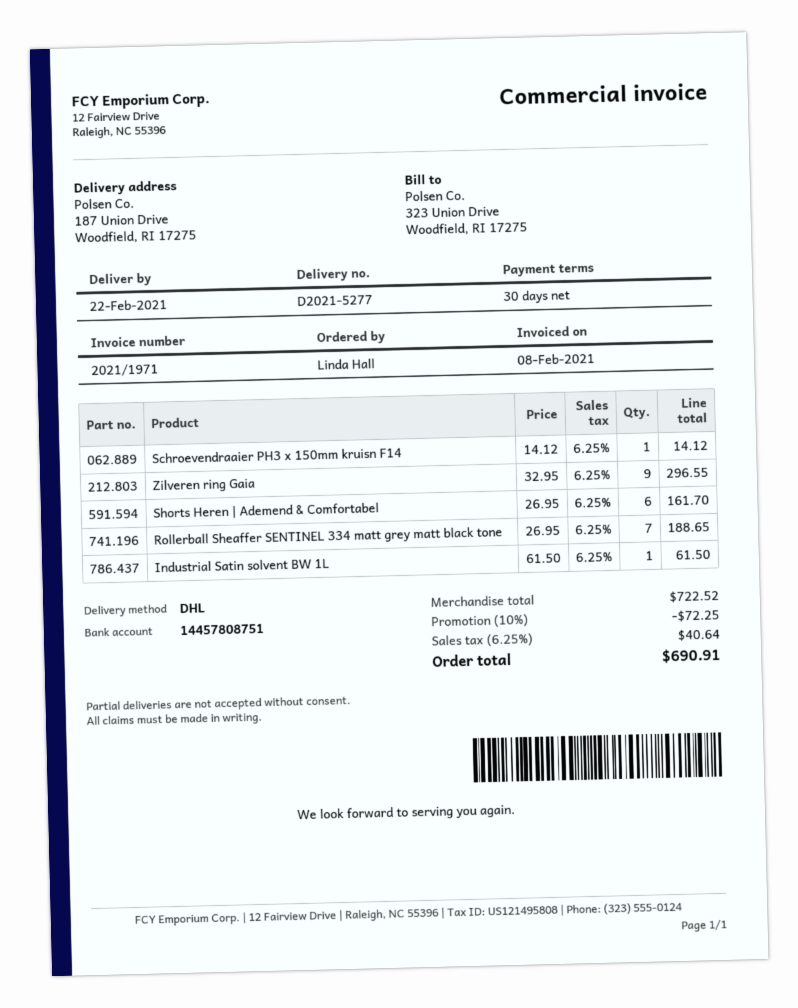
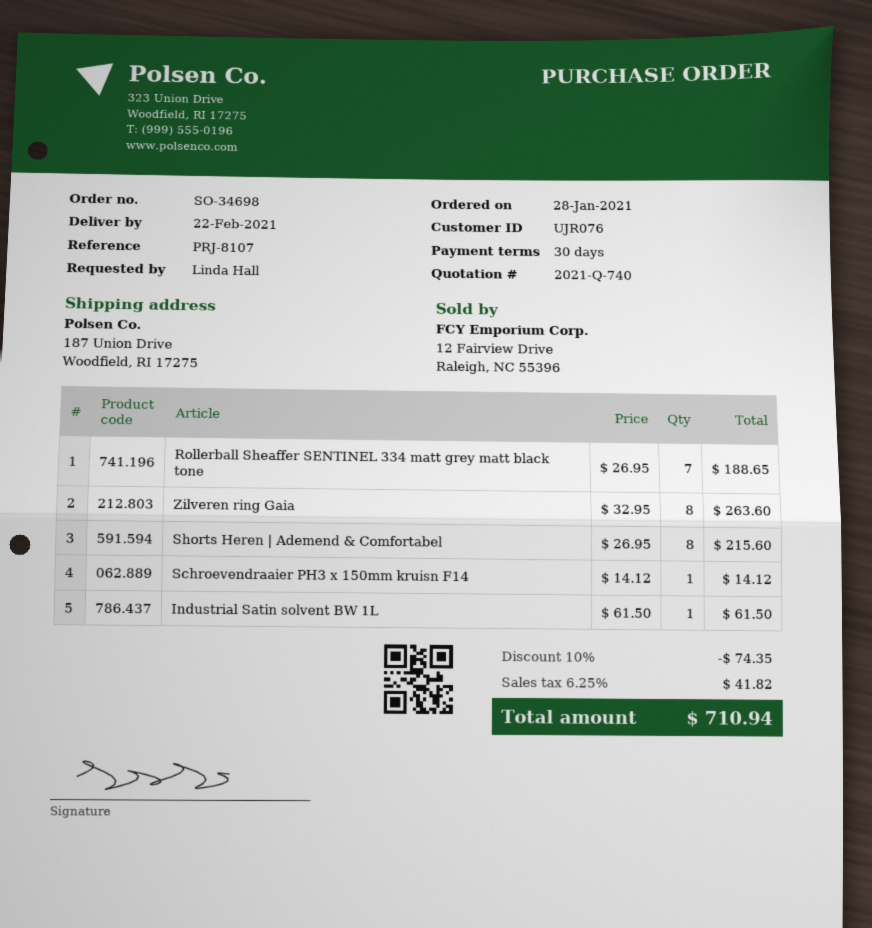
Zilveren ring Gaia: 9 x 32.95 = 296.55 -> 8 x 32.95 = 263.60
Shorts Heren | Ademend & Comfortabel: 6 x 26.95 = 161.70 -> 8 x 26.95 = 215.60
discount: 10% = 72.25 -> 10% = 74.35
tax: 6.25% = 40.64 -> 6.25% = 41.82
total: 690.91 -> 710.94

